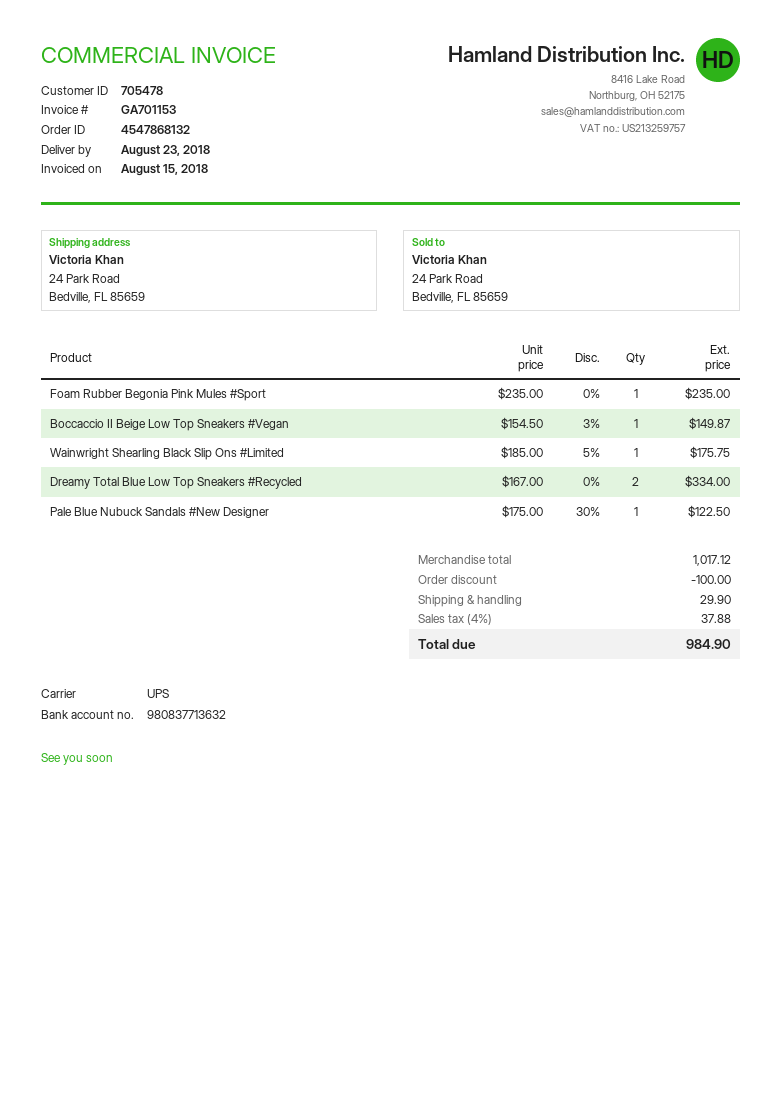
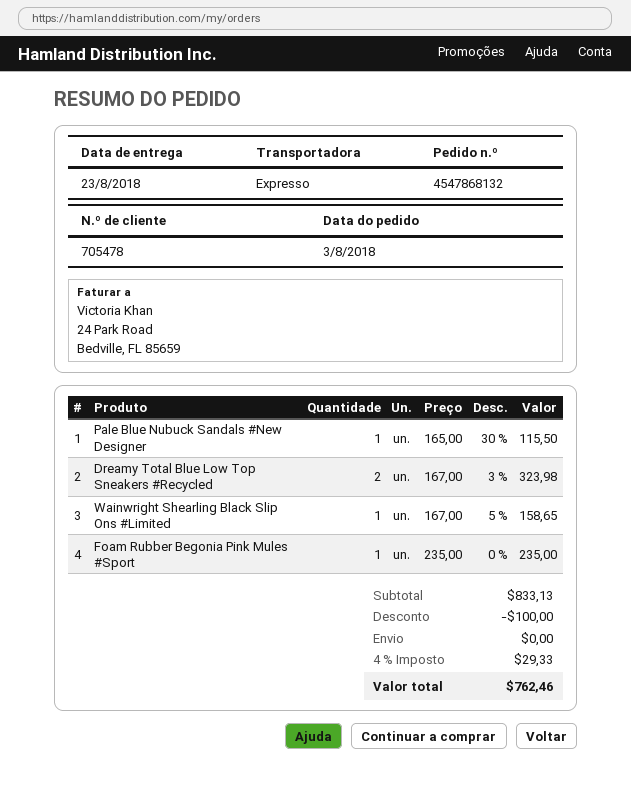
shipping method: UPS -> express
Boccaccio II Beige Low Top Sneakers #Vegan: 1 x 154.50 - 3% = 149.87 -> none
Wainwright Shearling Black Slip Ons #Limited: 1 x 185.00 - 5% = 175.75 -> 1 x 167.00 - 5% = 158.65
Dreamy Total Blue Low Top Sneakers #Recycled: 2 x 167.00 = 334.00 -> 2 x 167.00 - 3% = 323.98
Pale Blue Nubuck Sandals #New Designer: 1 x 175.00 - 30% = 122.50 -> 1 x 165.00 - 30% = 115.50
subtotal: 1017.12 -> 833.13
shipping: 29.90 -> 0.00
tax: 4% = 37.88 -> 4% = 29.33
total: 984.90 -> 762.46

